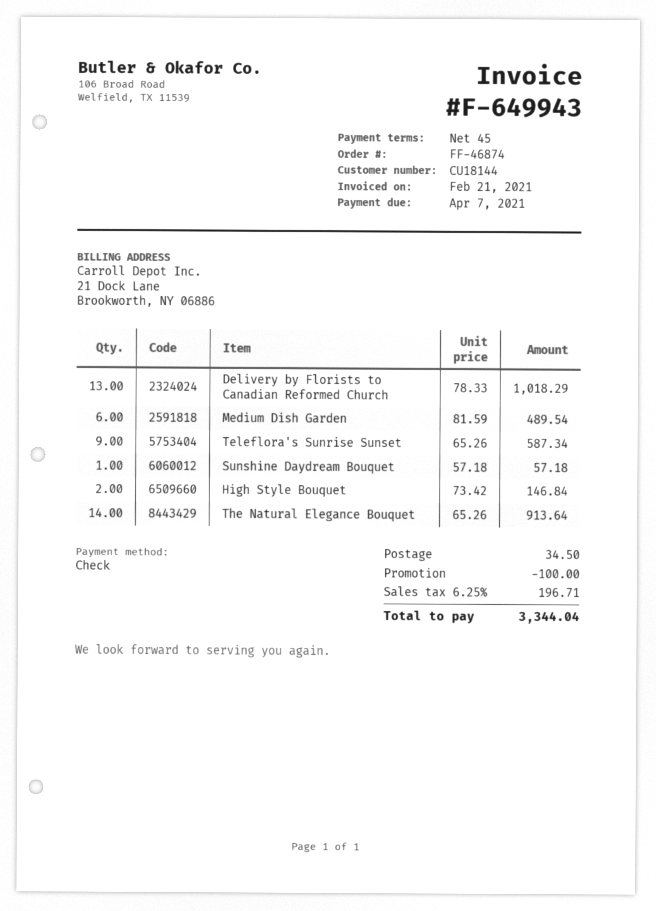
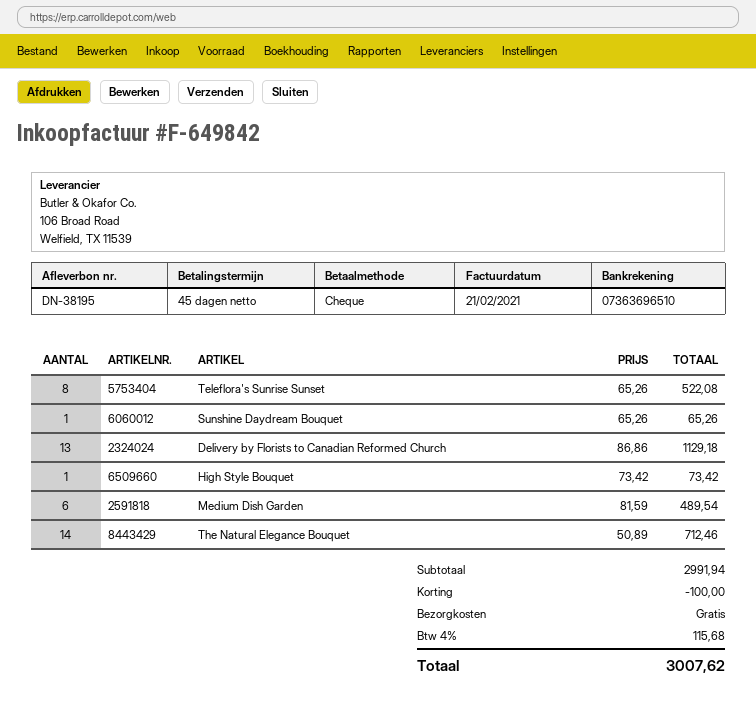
invoice number: F-649943 -> F-649842
Delivery by Florists to Canadian Reformed Church: 13 x 78.33 = 1018.29 -> 13 x 86.86 = 1129.18
Teleflora's Sunrise Sunset: 9 x 65.26 = 587.34 -> 8 x 65.26 = 522.08
Sunshine Daydream Bouquet: 1 x 57.18 = 57.18 -> 1 x 65.26 = 65.26
High Style Bouquet: 2 x 73.42 = 146.84 -> 1 x 73.42 = 73.42
The Natural Elegance Bouquet: 14 x 65.26 = 913.64 -> 14 x 50.89 = 712.46
shipping: 34.50 -> 0.00
tax: 6.25% = 196.71 -> 4% = 115.68
total: 3344.04 -> 3007.62

